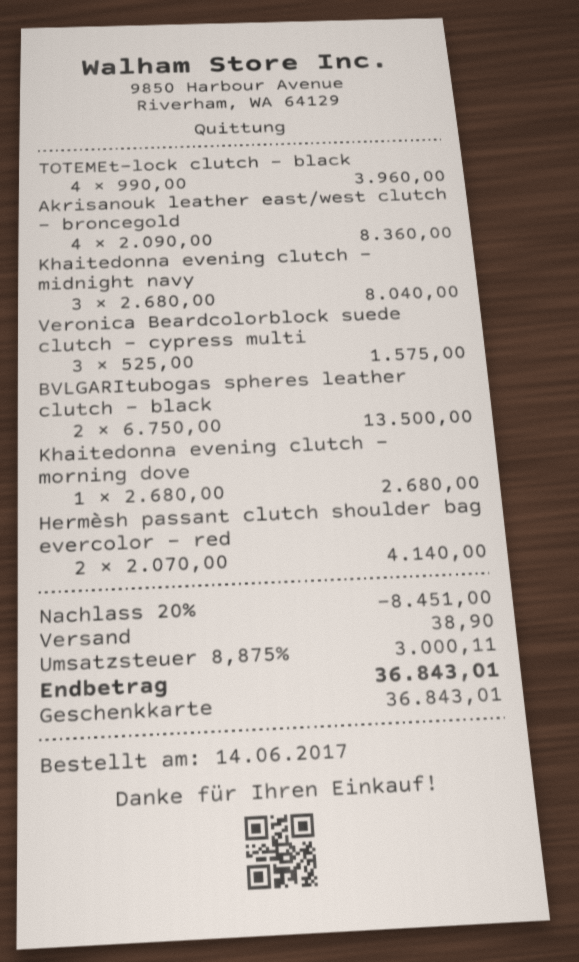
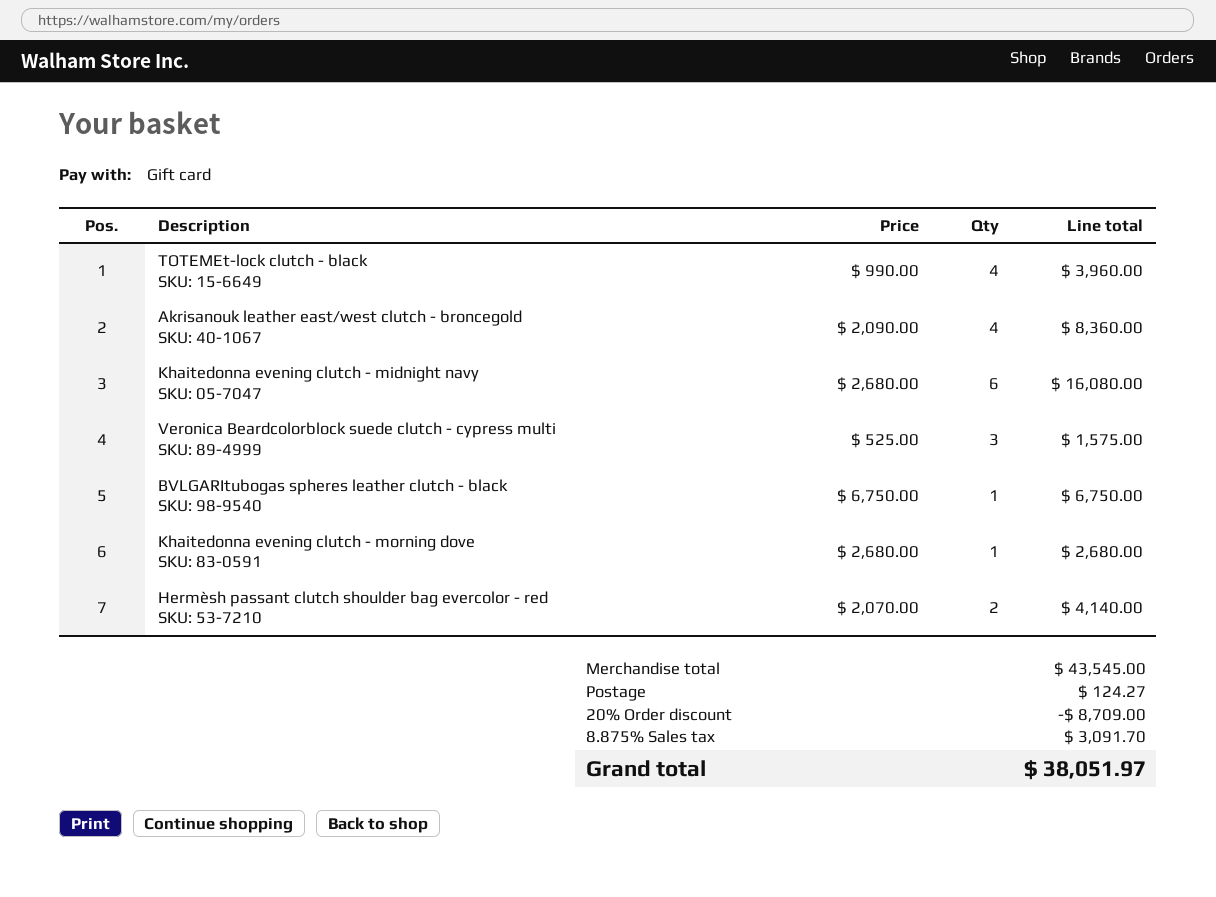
Khaitedonna evening clutch - midnight navy: 3 x 2680.00 = 8040.00 -> 6 x 2680.00 = 16080.00
BVLGARItubogas spheres leather clutch - black: 2 x 6750.00 = 13500.00 -> 1 x 6750.00 = 6750.00
discount: 20% = 8451.00 -> 20% = 8709.00
shipping: 38.90 -> 124.27
tax: 8.875% = 3000.11 -> 8.875% = 3091.70
total: 36843.01 -> 38051.97

